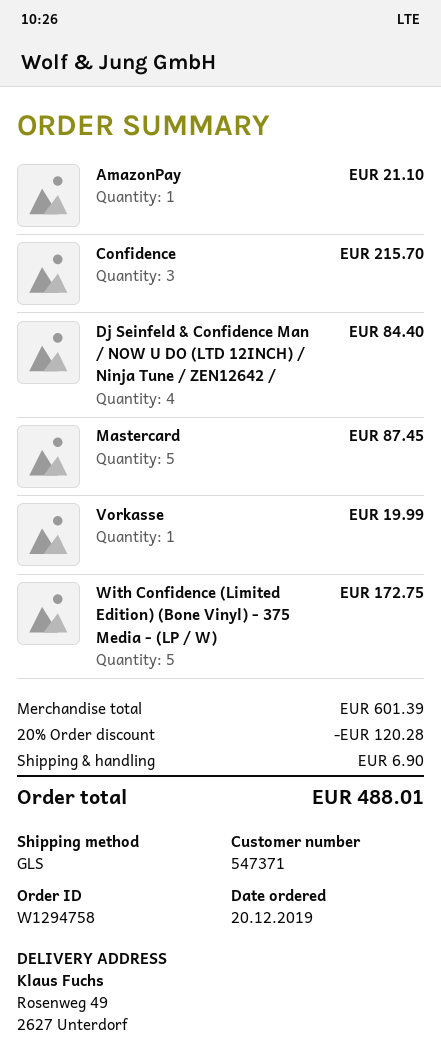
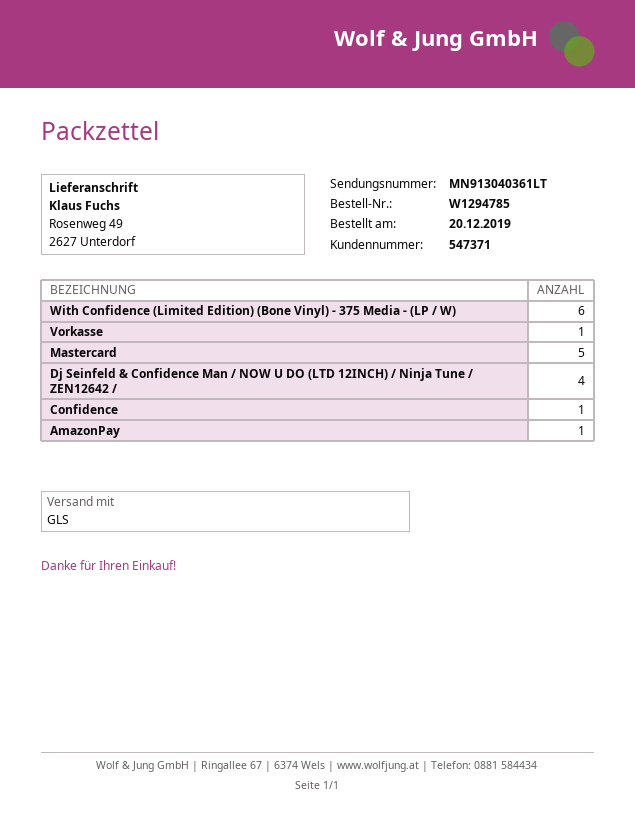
order number: W1294758 -> W1294785
Confidence: 3 -> 1
With Confidence (Limited Edition) (Bone Vinyl) - 375 Media - (LP / W): 5 -> 6

